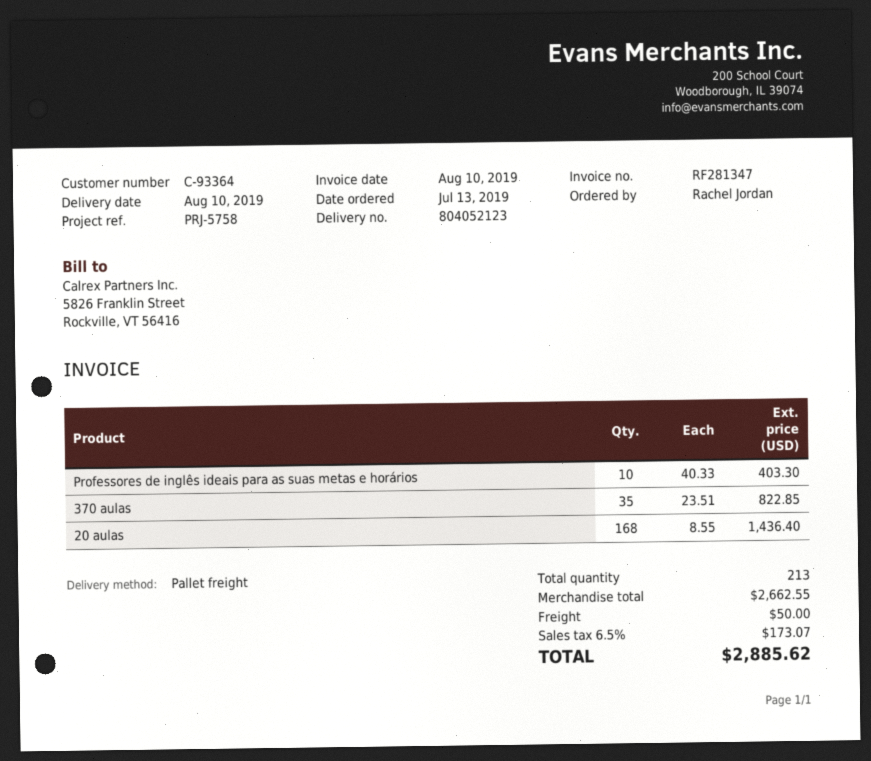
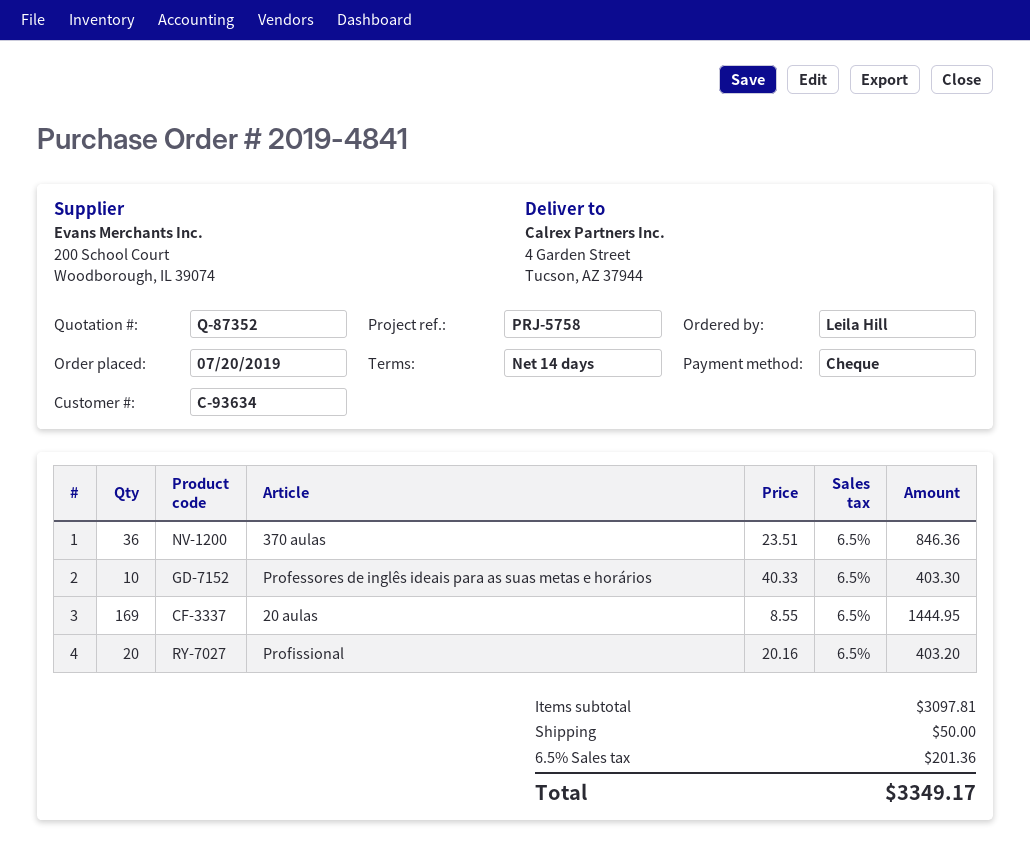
order date: 2019-07-13 -> 2019-07-20
customer number: C-93364 -> C-93634
ordered by: Rachel Jordan -> Leila Hill
370 aulas: 35 x 23.51 = 822.85 -> 36 x 23.51 = 846.36
20 aulas: 168 x 8.55 = 1436.40 -> 169 x 8.55 = 1444.95
Profissional: none -> 20 x 20.16 = 403.20
subtotal: 2662.55 -> 3097.81
tax: 6.5% = 173.07 -> 6.5% = 201.36
total: 2885.62 -> 3349.17

